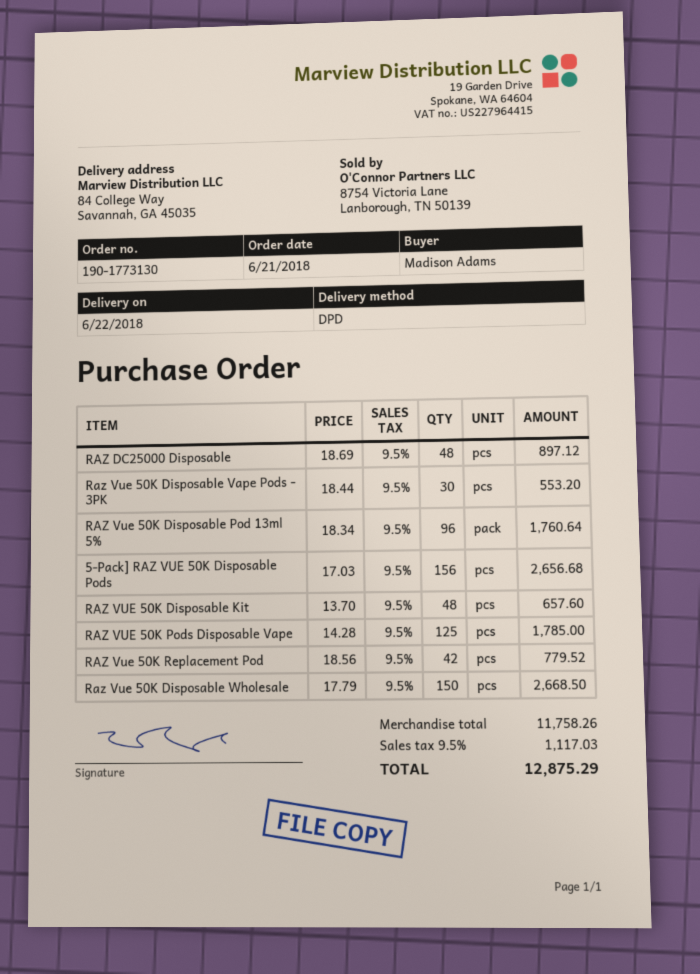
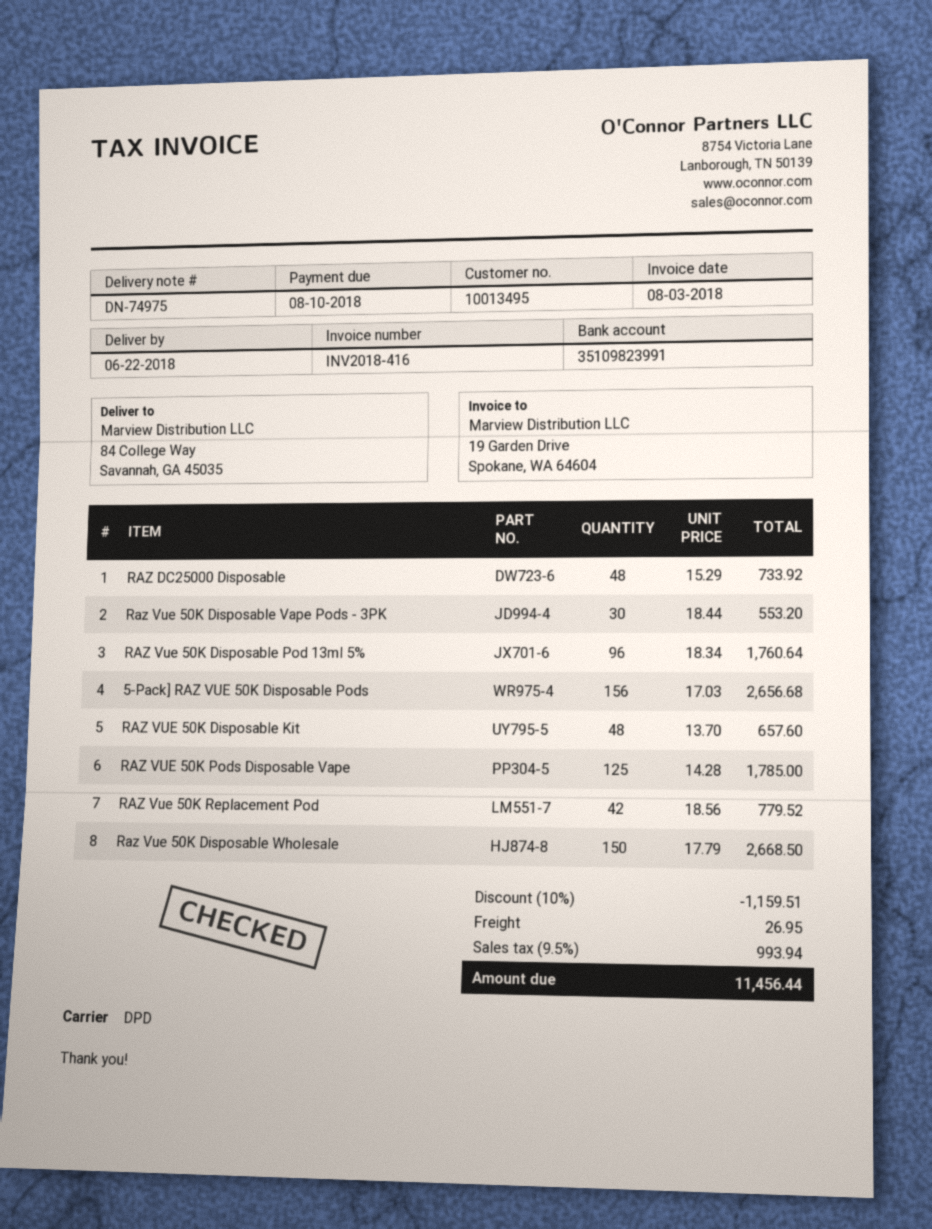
RAZ DC25000 Disposable: 48 x 18.69 = 897.12 -> 48 x 15.29 = 733.92
discount: none -> 10% = 1159.51
shipping: none -> 26.95
tax: 9.5% = 1117.03 -> 9.5% = 993.94
total: 12875.29 -> 11456.44

